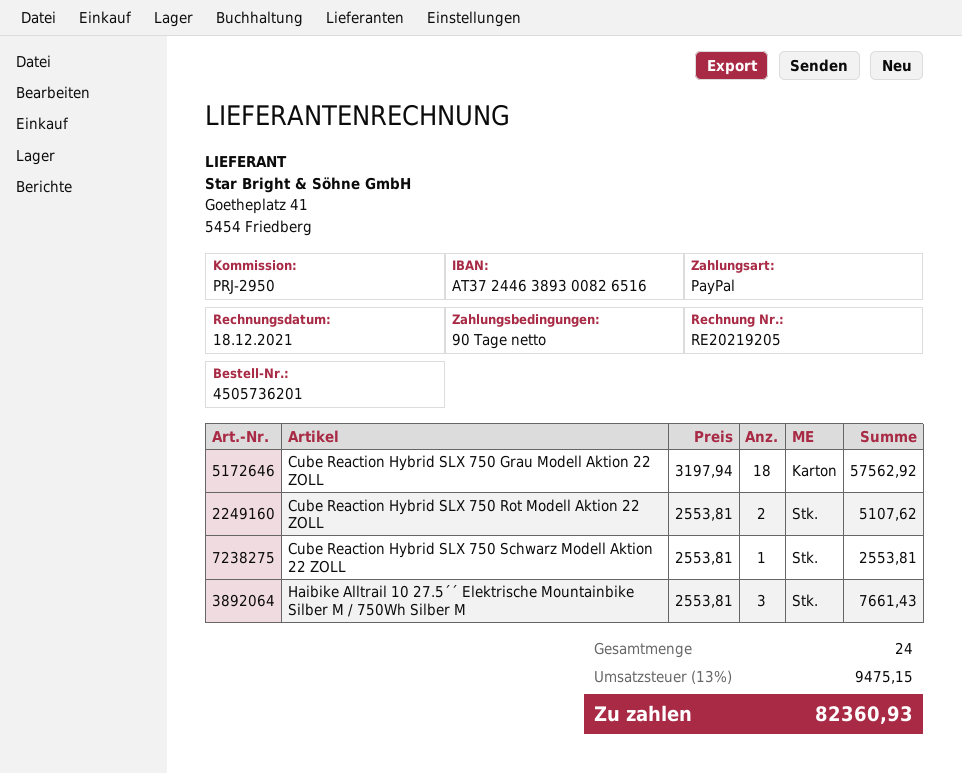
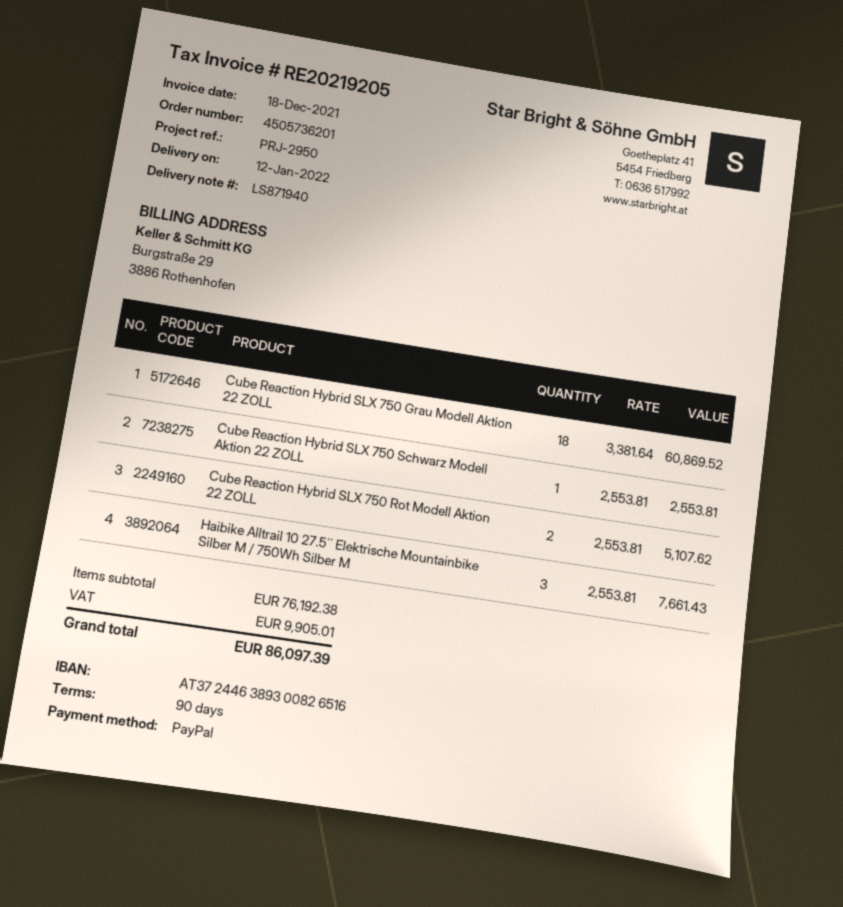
Cube Reaction Hybrid SLX 750 Grau Modell Aktion 22 ZOLL: 18 x 3197.94 = 57562.92 -> 18 x 3381.64 = 60869.52
tax: 9475.15 -> 9905.01
total: 82360.93 -> 86097.39

